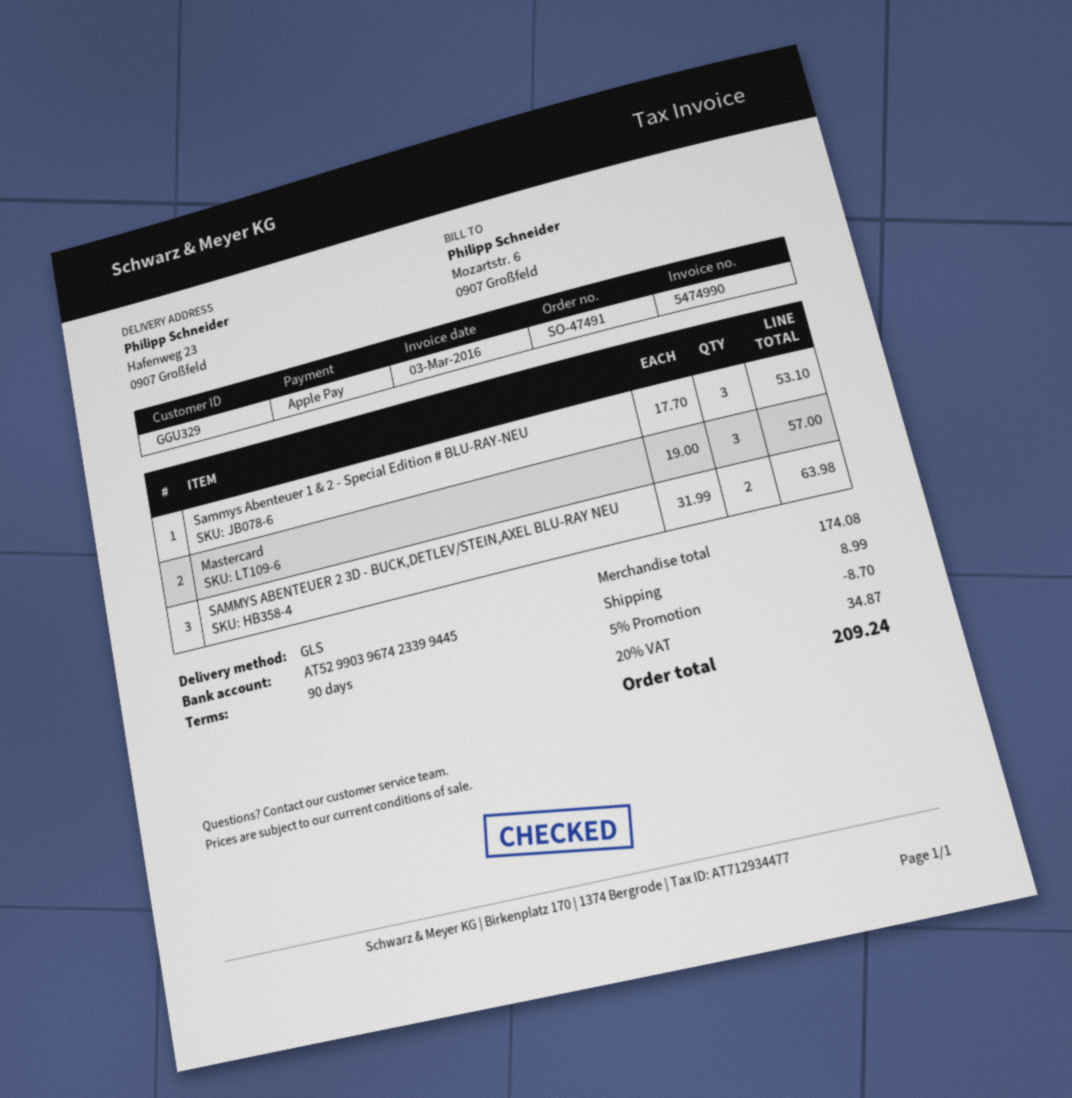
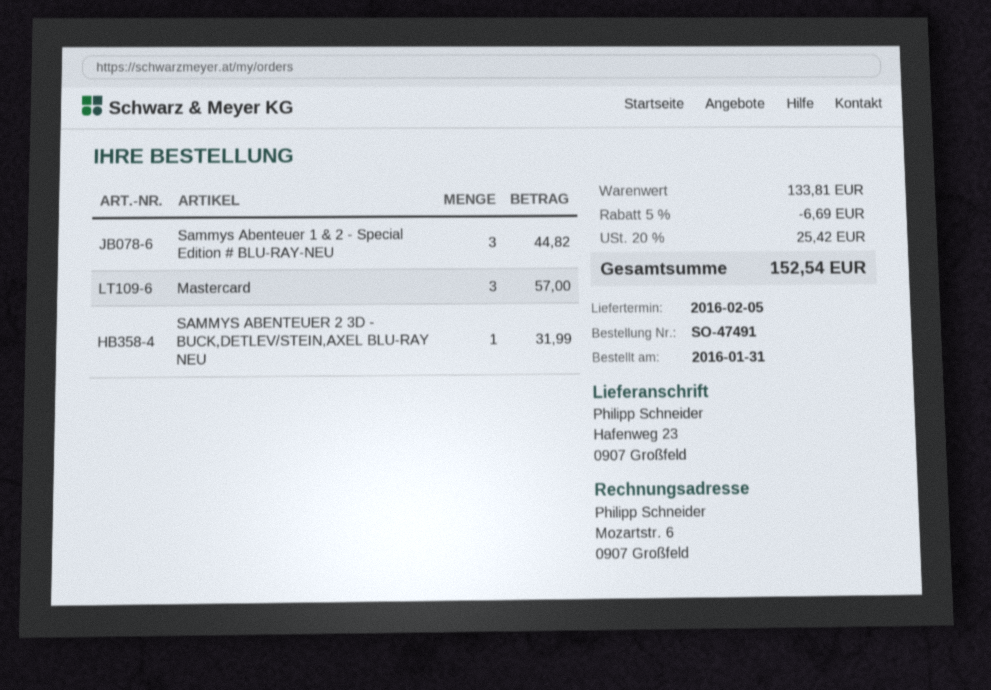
Sammys Abenteuer 1 & 2 - Special Edition # BLU-RAY-NEU: 3 for 53.10 -> 3 for 44.82
SAMMYS ABENTEUER 2 3D - BUCK,DETLEV/STEIN,AXEL BLU-RAY NEU: 2 for 63.98 -> 1 for 31.99
subtotal: 174.08 -> 133.81
discount: 5% = 8.70 -> 5% = 6.69
shipping: 8.99 -> none
tax: 20% = 34.87 -> 20% = 25.42
total: 209.24 -> 152.54

